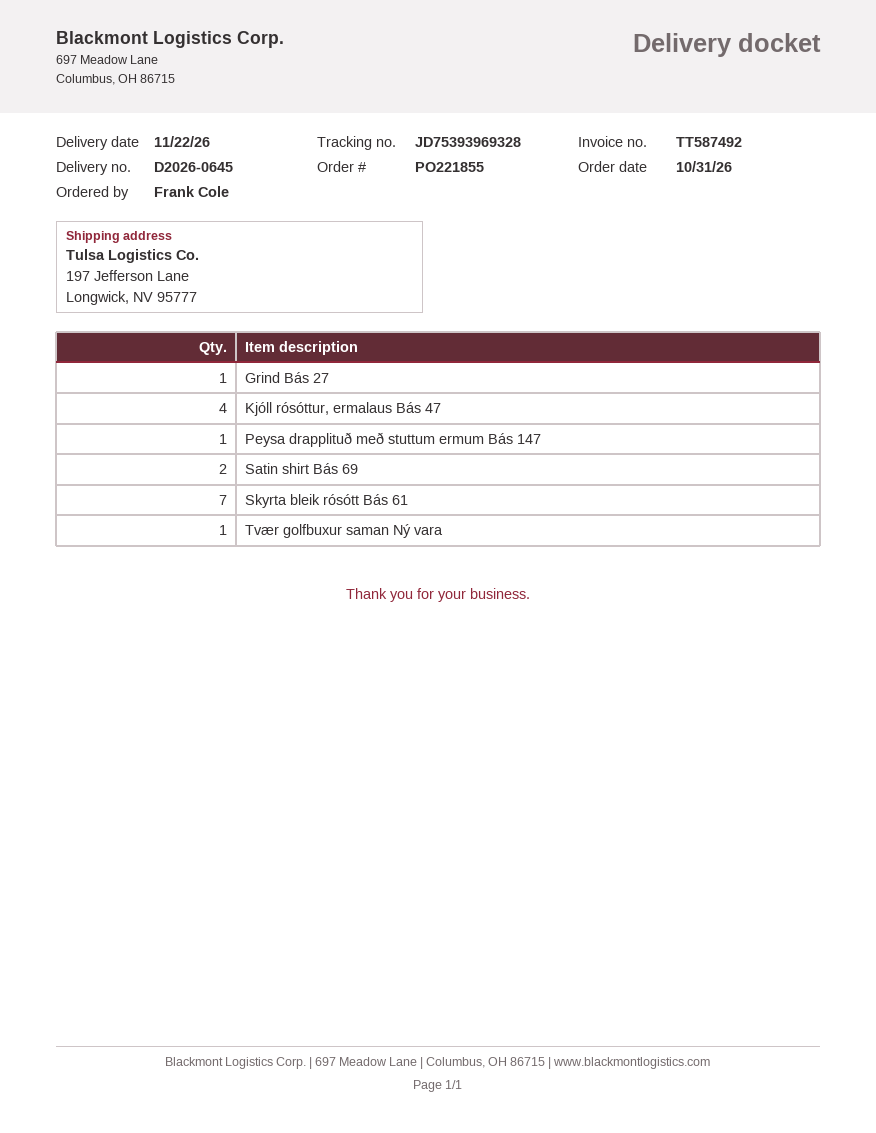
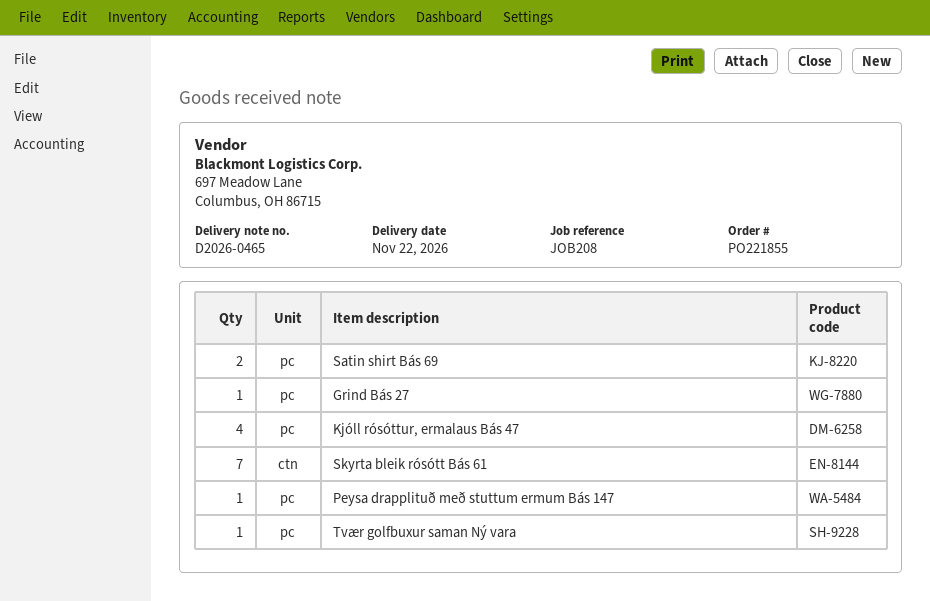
delivery note number: D2026-0645 -> D2026-0465

